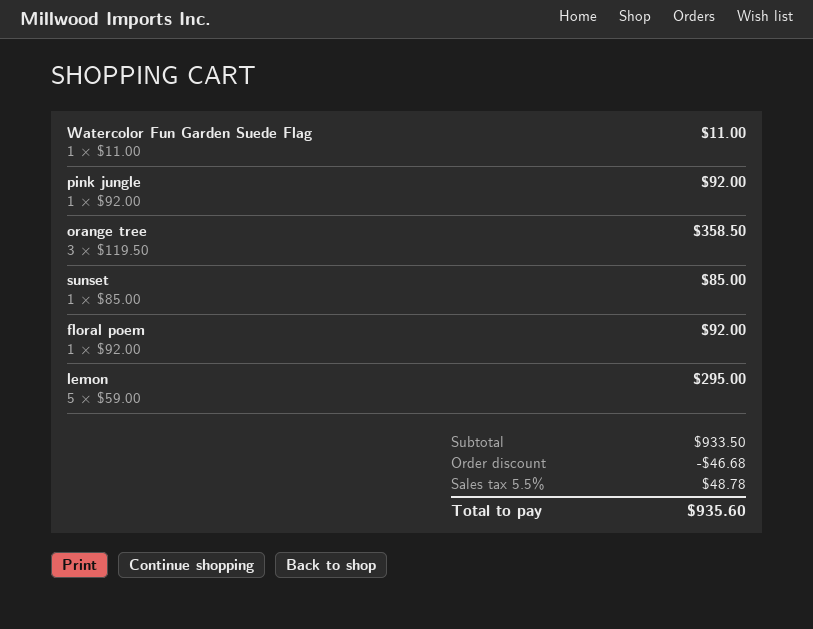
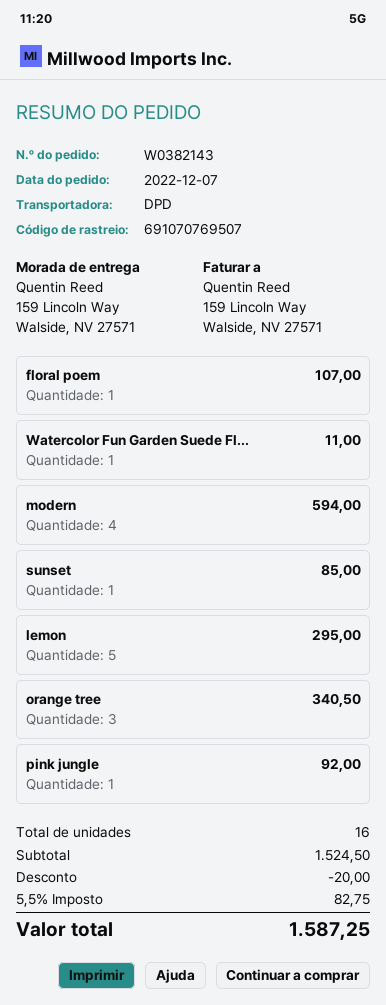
orange tree: 3 for 358.50 -> 3 for 340.50
floral poem: 1 for 92.00 -> 1 for 107.00
modern: none -> 4 for 594.00
subtotal: 933.50 -> 1524.50
discount: 46.68 -> 20.00
tax: 5.5% = 48.78 -> 5.5% = 82.75
total: 935.60 -> 1587.25

